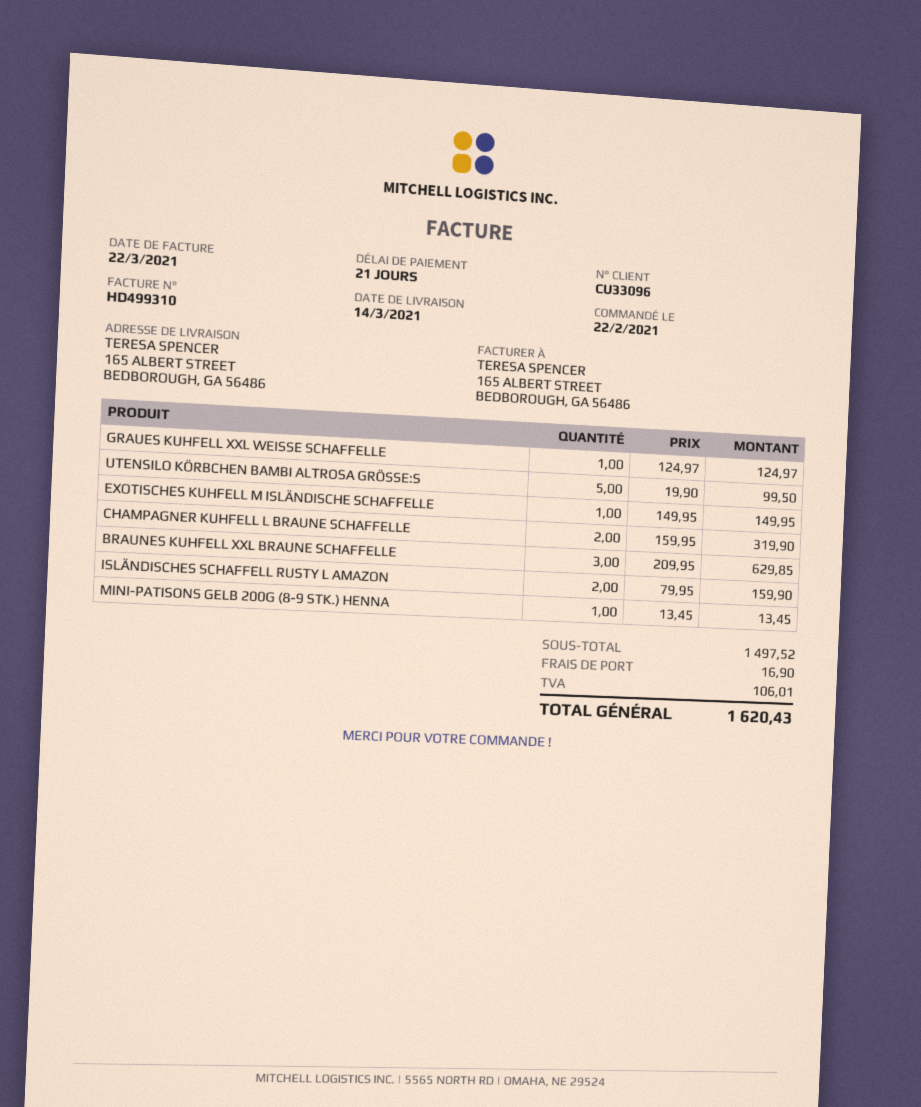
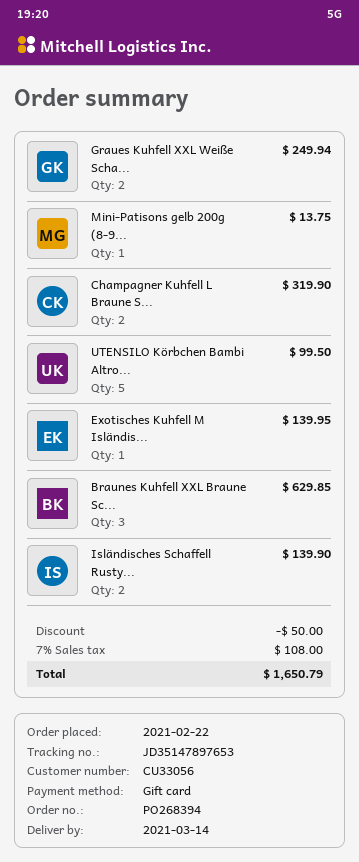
customer number: CU33096 -> CU33056
GRAUES KUHFELL XXL WEISSE SCHAFFELLE: 1 for 124.97 -> 2 for 249.94
EXOTISCHES KUHFELL M ISLÄNDISCHE SCHAFFELLE: 1 for 149.95 -> 1 for 139.95
ISLÄNDISCHES SCHAFFELL RUSTY L AMAZON: 2 for 159.90 -> 2 for 139.90
MINI-PATISONS GELB 200G (8-9 STK.) HENNA: 1 for 13.45 -> 1 for 13.75
discount: none -> 50.00
shipping: 16.90 -> none
tax: 106.01 -> 108.00
total: 1620.43 -> 1650.79

